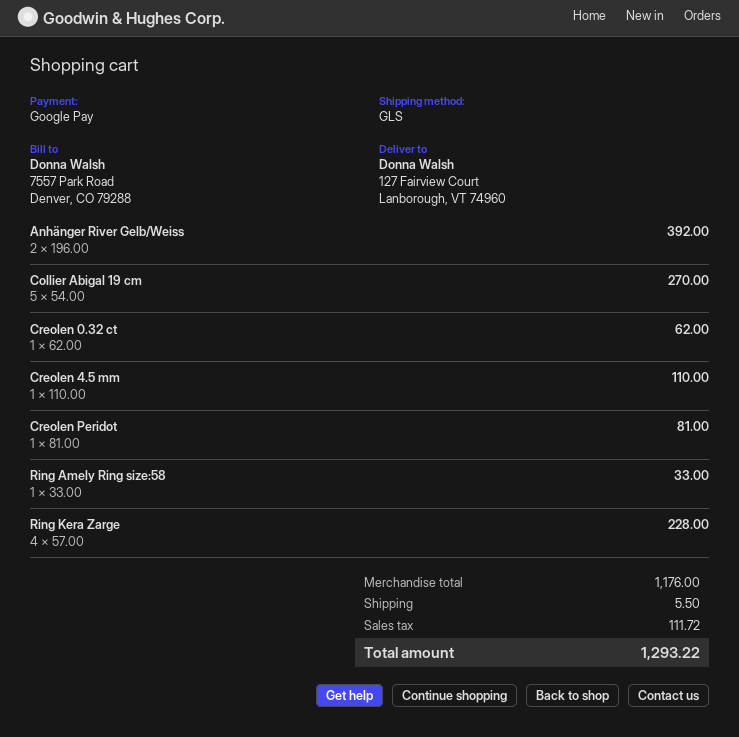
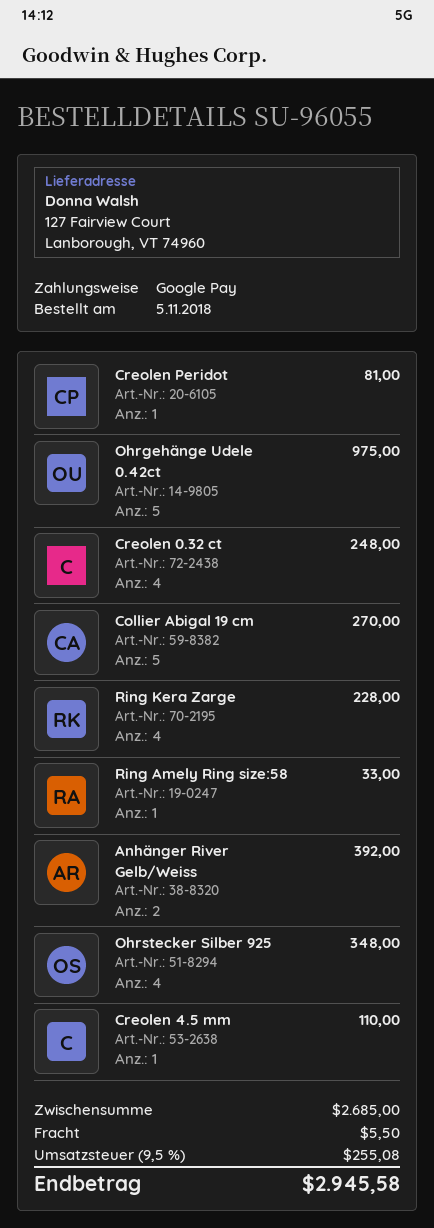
Creolen 0.32 ct: 1 for 62.00 -> 4 for 248.00
Ohrgehänge Udele 0.42ct: none -> 5 for 975.00
Ohrstecker Silber 925: none -> 4 for 348.00
subtotal: 1176.00 -> 2685.00
tax: 111.72 -> 255.08
total: 1293.22 -> 2945.58

